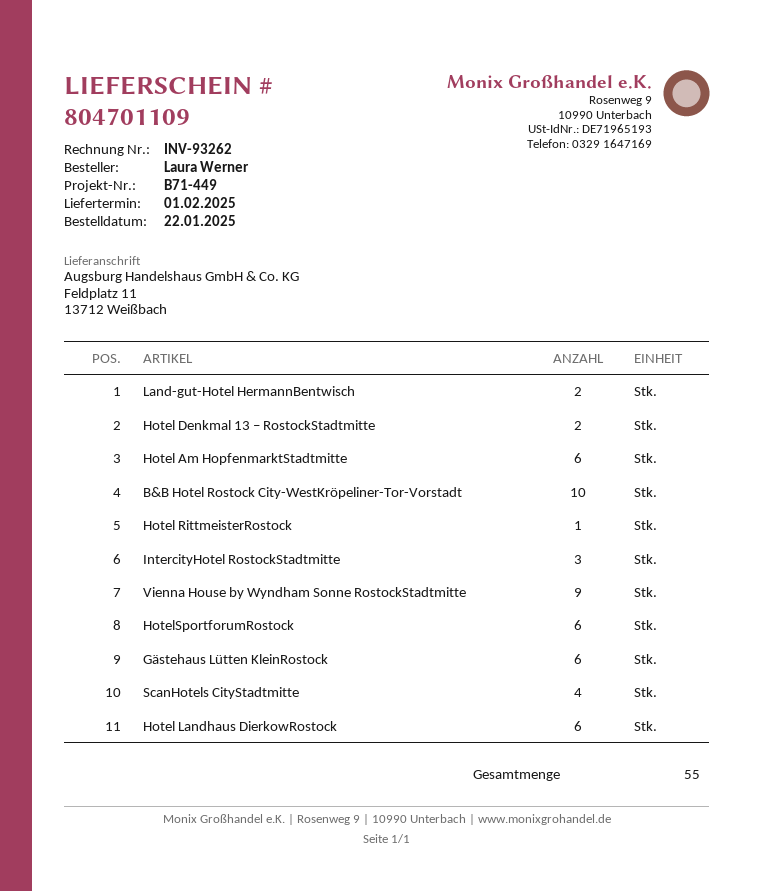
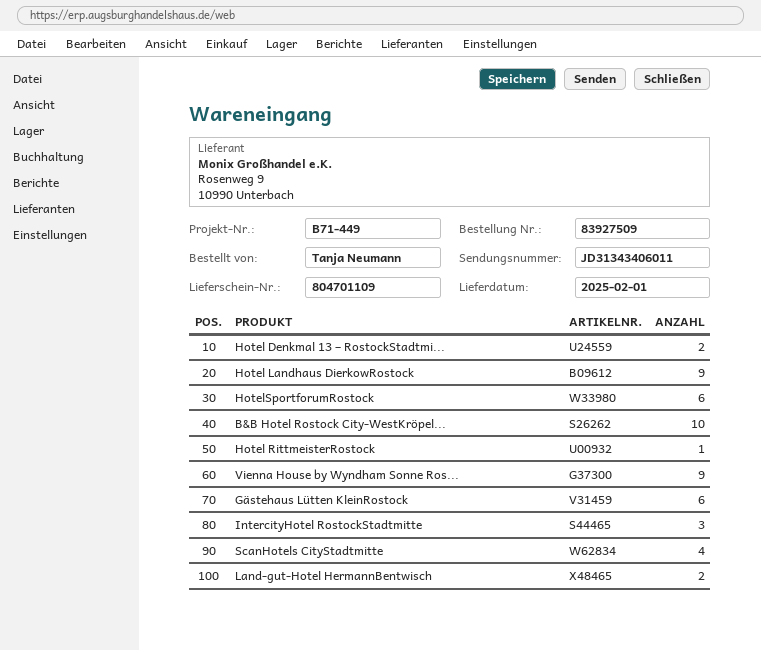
ordered by: Laura Werner -> Tanja Neumann
Hotel Am HopfenmarktStadtmitte: 6 -> none
Hotel Landhaus DierkowRostock: 6 -> 9

